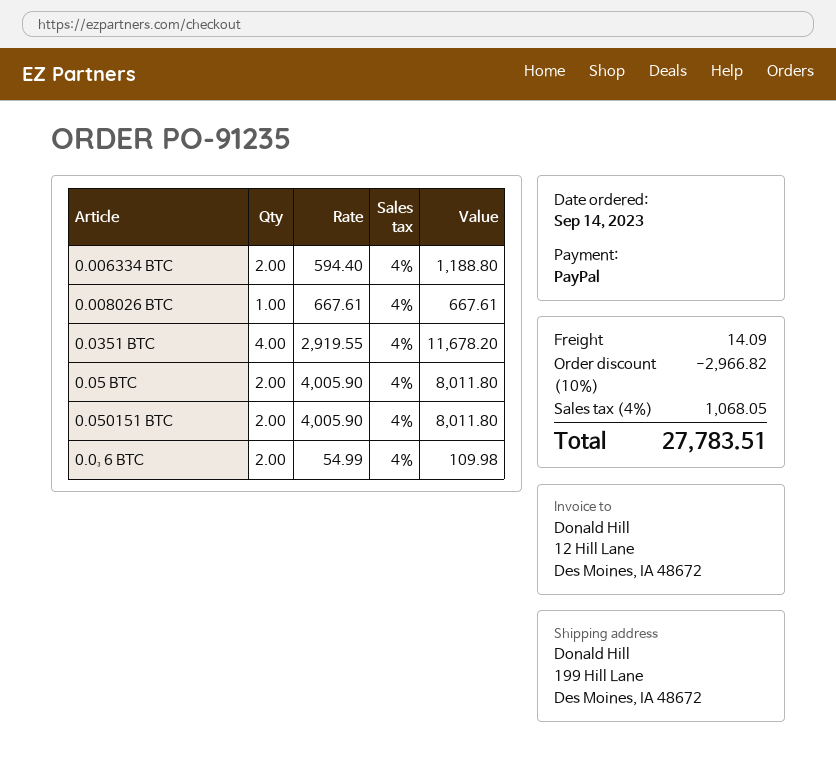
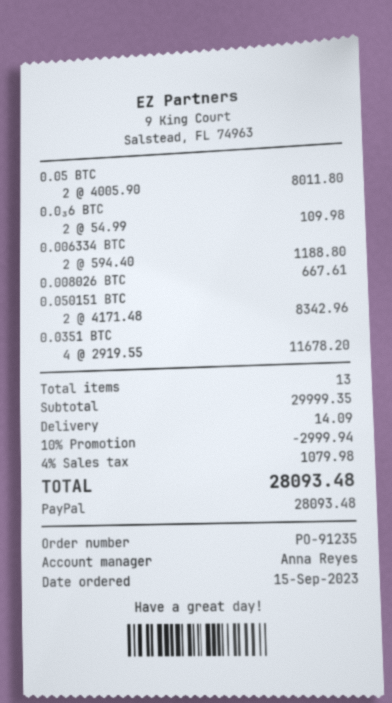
order date: 2023-09-14 -> 2023-09-15
0.050151 BTC: 2 x 4005.90 = 8011.80 -> 2 x 4171.48 = 8342.96
discount: 10% = 2966.82 -> 10% = 2999.94
tax: 4% = 1068.05 -> 4% = 1079.98
total: 27783.51 -> 28093.48

